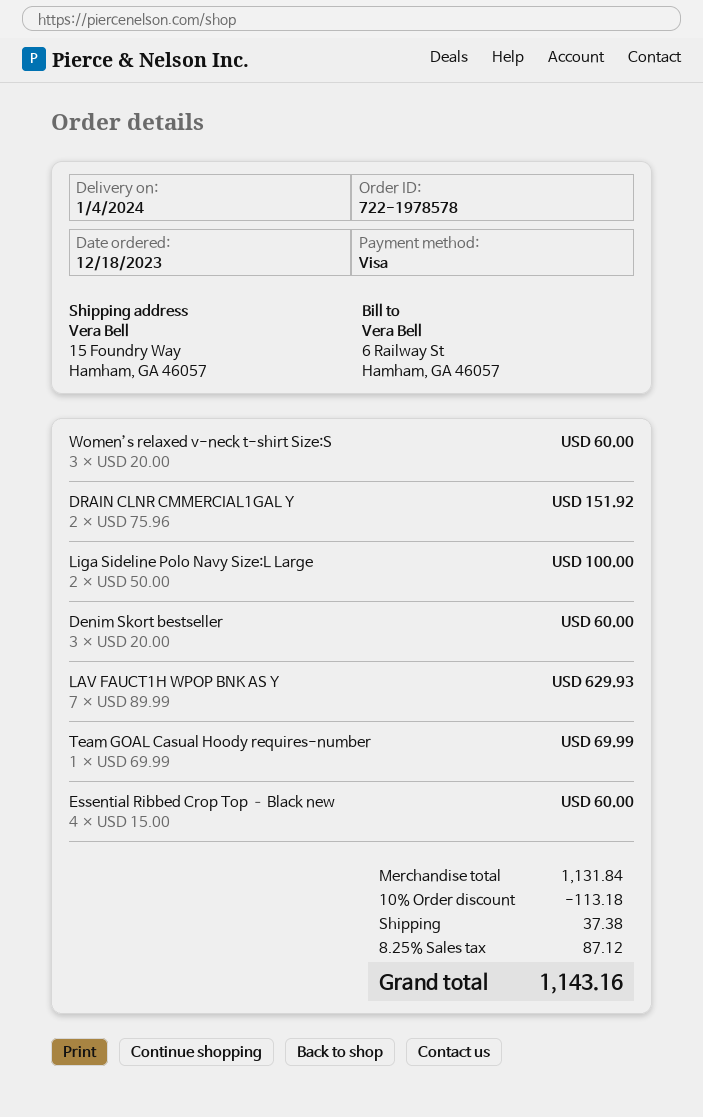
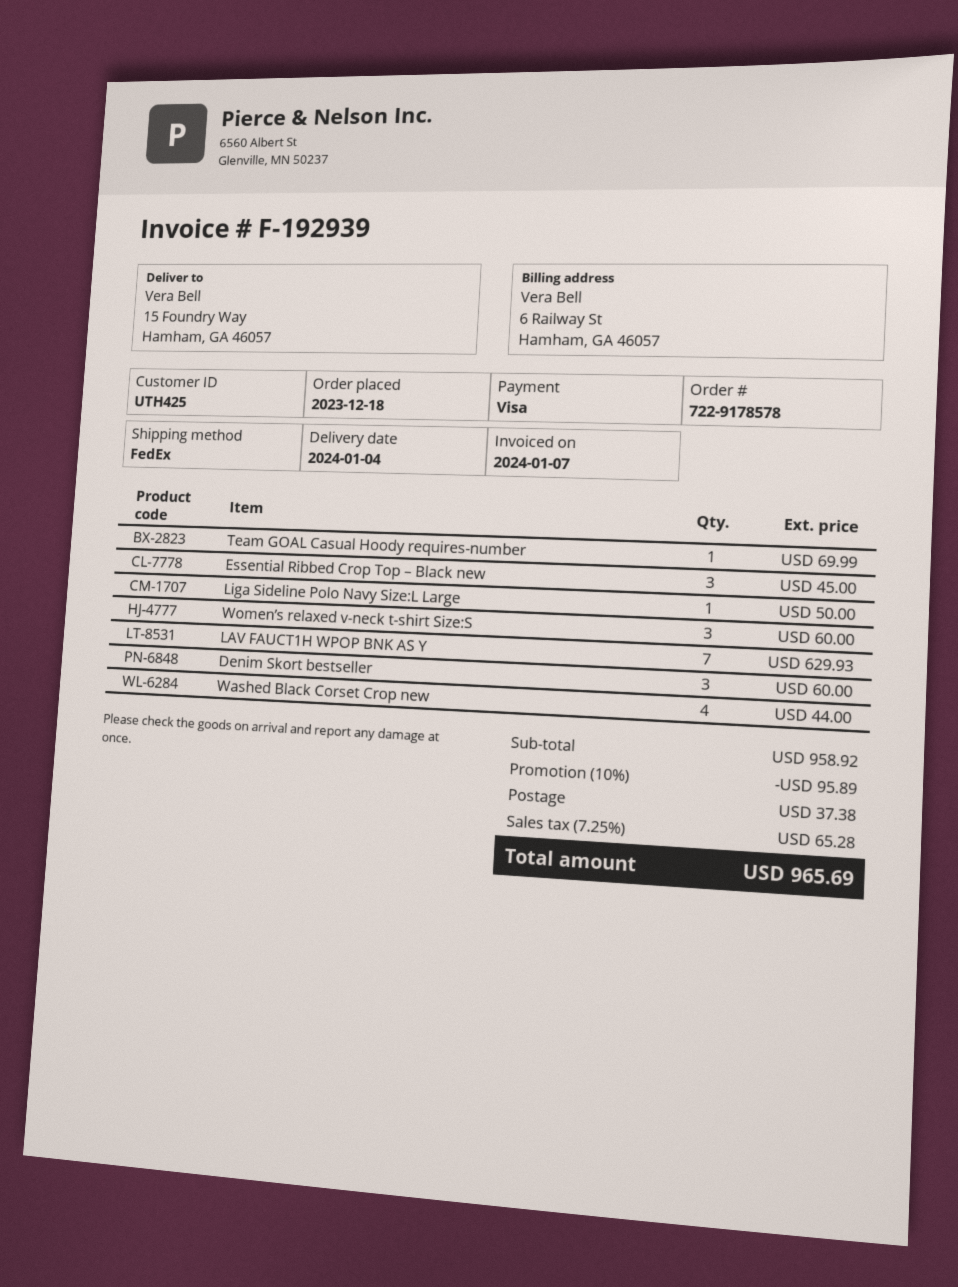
order number: 722-1978578 -> 722-9178578
DRAIN CLNR CMMERCIAL1GAL Y: 2 for 151.92 -> none
Liga Sideline Polo Navy Size:L Large: 2 for 100.00 -> 1 for 50.00
Essential Ribbed Crop Top – Black new: 4 for 60.00 -> 3 for 45.00
Washed Black Corset Crop new: none -> 4 for 44.00
subtotal: 1131.84 -> 958.92
discount: 10% = 113.18 -> 10% = 95.89
tax: 8.25% = 87.12 -> 7.25% = 65.28
total: 1143.16 -> 965.69

